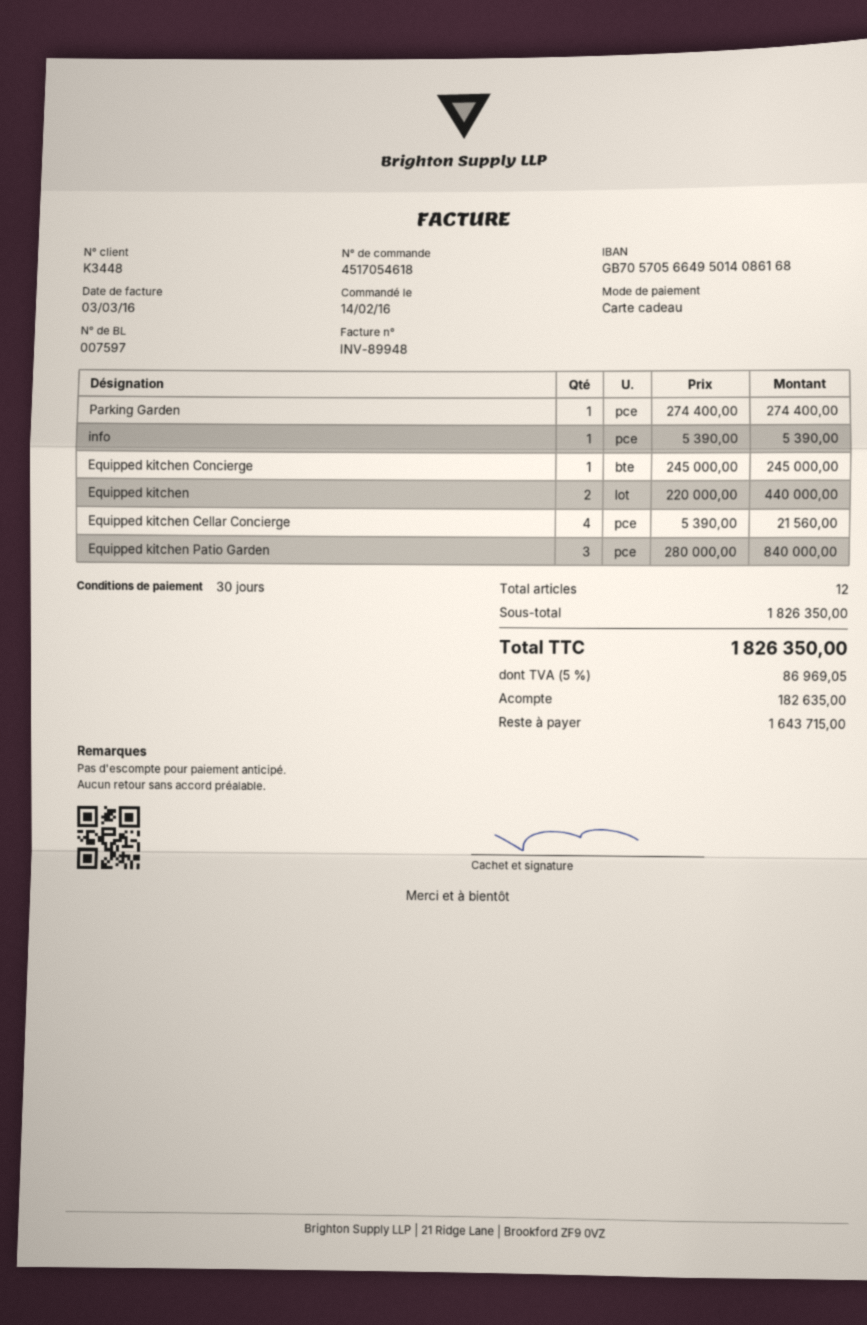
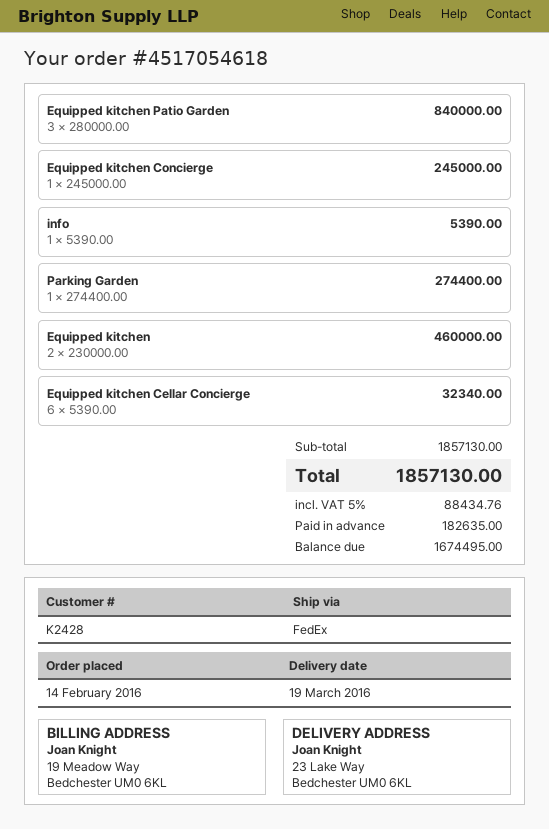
customer number: K3448 -> K2428
Equipped kitchen: 2 x 220000.00 = 440000.00 -> 2 x 230000.00 = 460000.00
Equipped kitchen Cellar Concierge: 4 x 5390.00 = 21560.00 -> 6 x 5390.00 = 32340.00
subtotal: 1826350.00 -> 1857130.00
tax: 5% = 86969.05 -> 5% = 88434.76
total: 1826350.00 -> 1857130.00
balance: 1643715.00 -> 1674495.00

